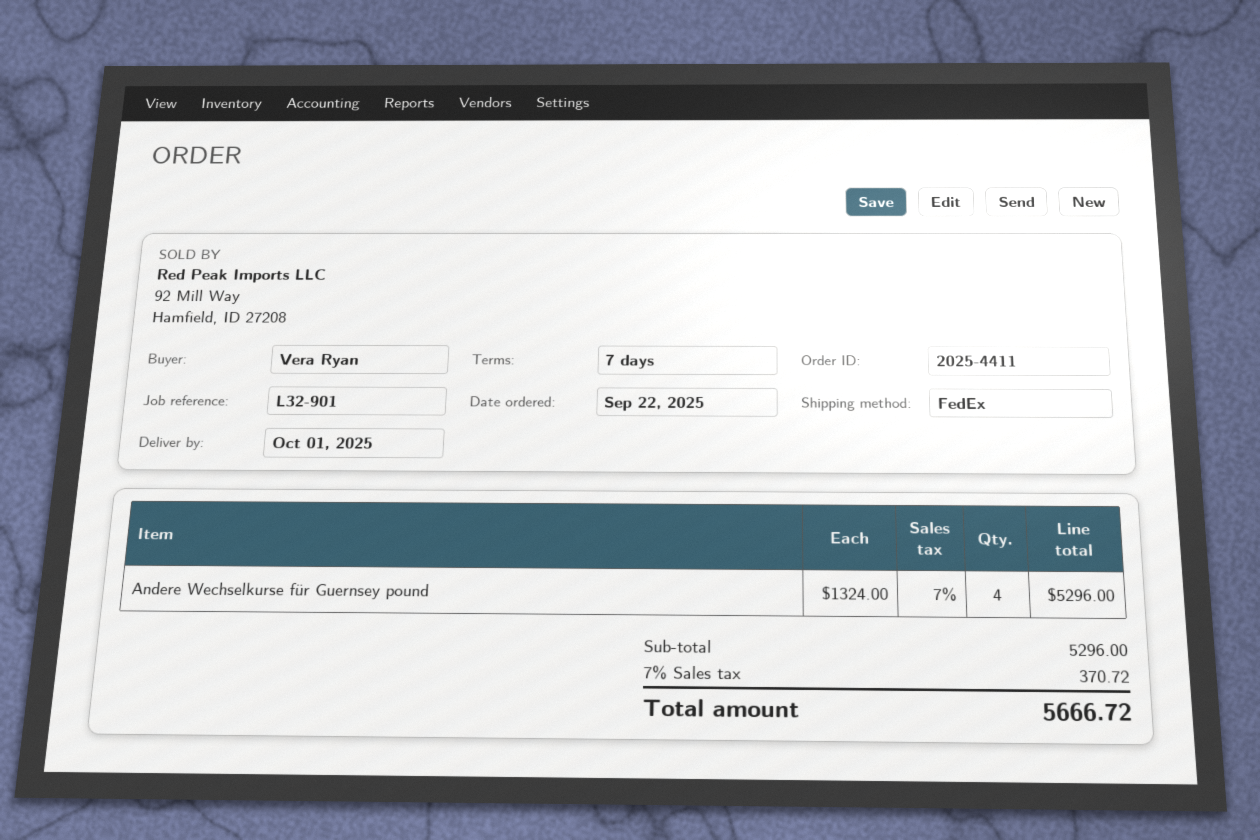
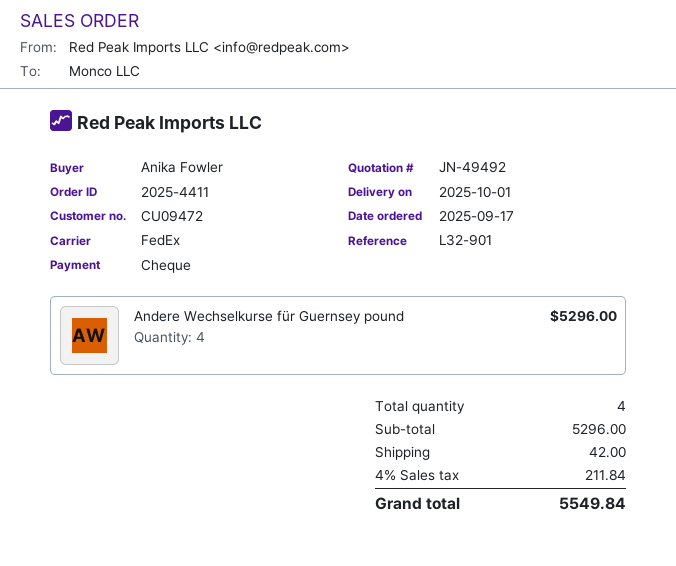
order date: 2025-09-22 -> 2025-09-17
ordered by: Vera Ryan -> Anika Fowler
shipping: none -> 42.00
tax: 7% = 370.72 -> 4% = 211.84
total: 5666.72 -> 5549.84

